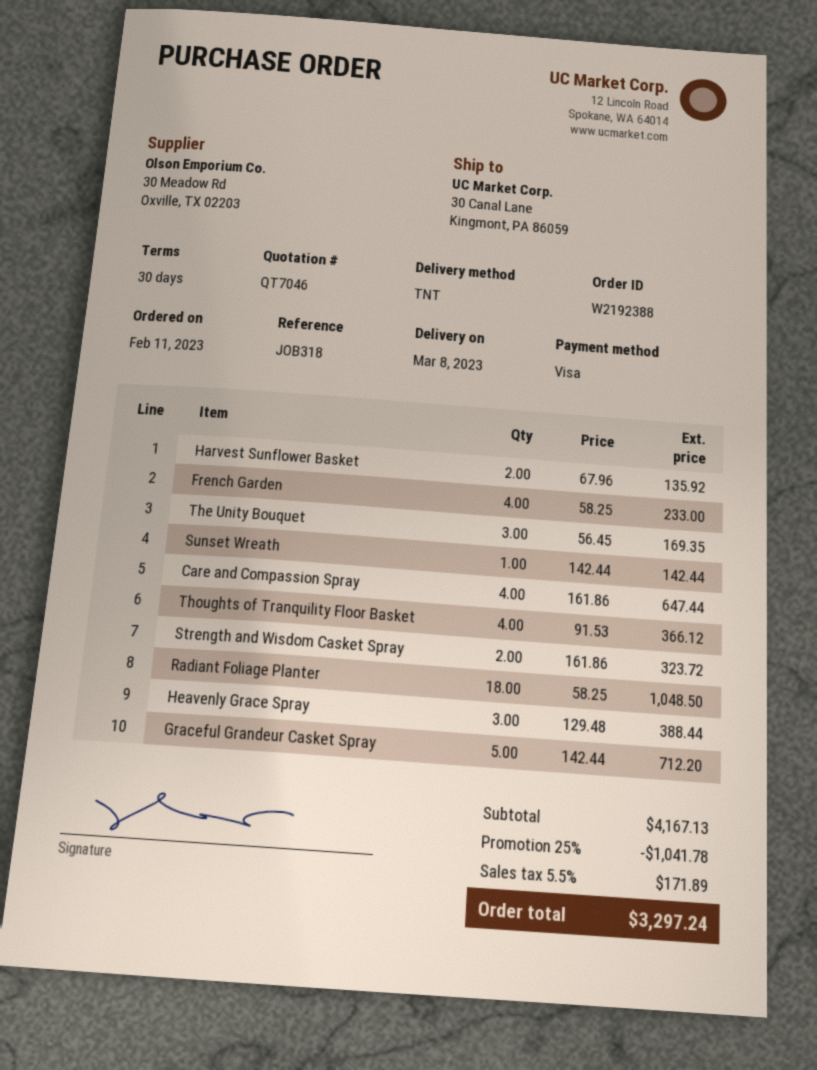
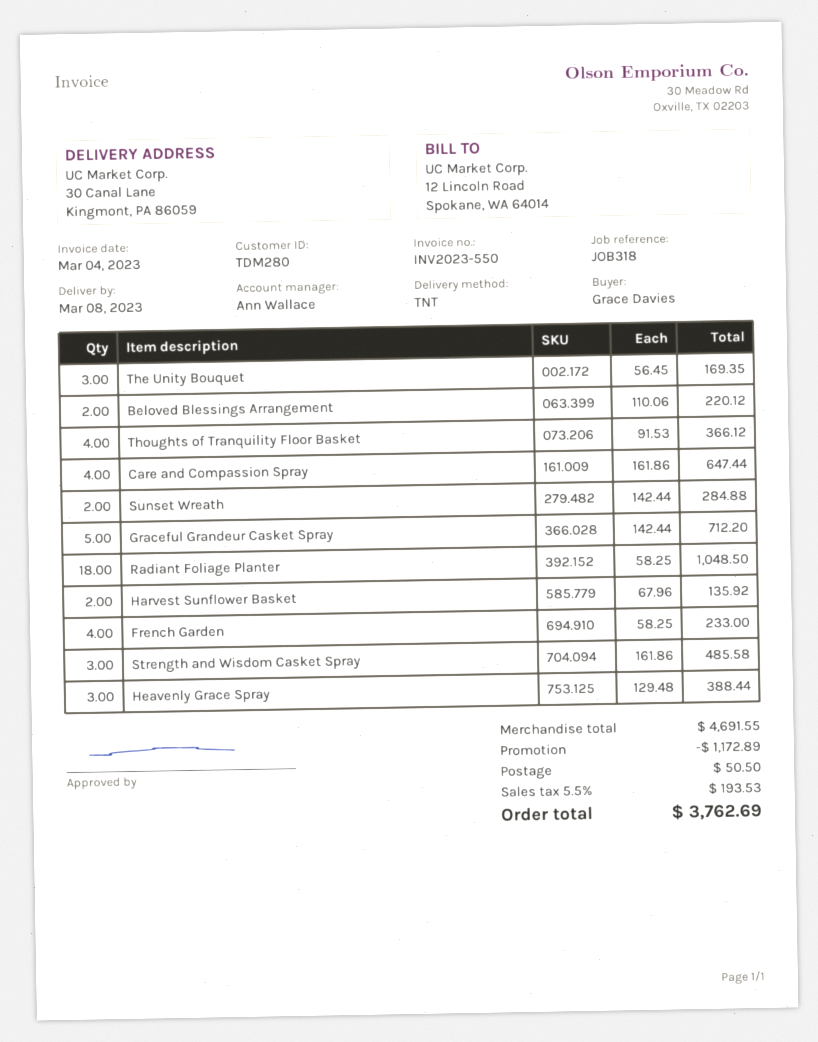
Sunset Wreath: 1 x 142.44 = 142.44 -> 2 x 142.44 = 284.88
Strength and Wisdom Casket Spray: 2 x 161.86 = 323.72 -> 3 x 161.86 = 485.58
Beloved Blessings Arrangement: none -> 2 x 110.06 = 220.12
subtotal: 4167.13 -> 4691.55
discount: 1041.78 -> 1172.89
shipping: none -> 50.50
tax: 5.5% = 171.89 -> 5.5% = 193.53
total: 3297.24 -> 3762.69

